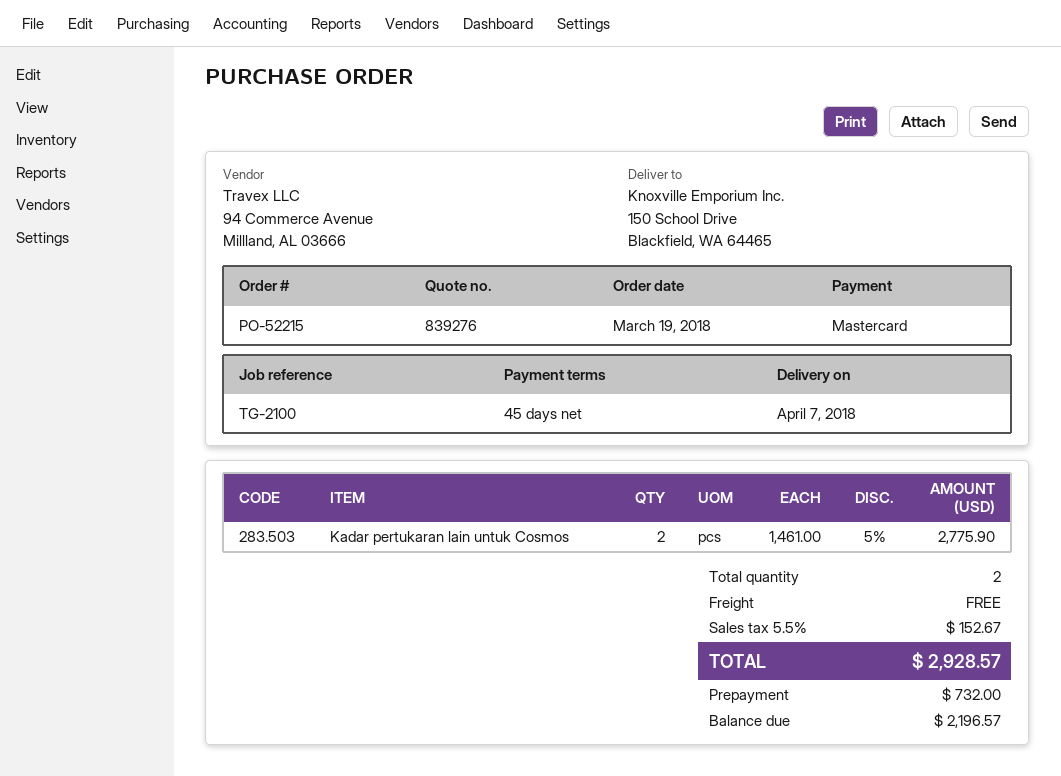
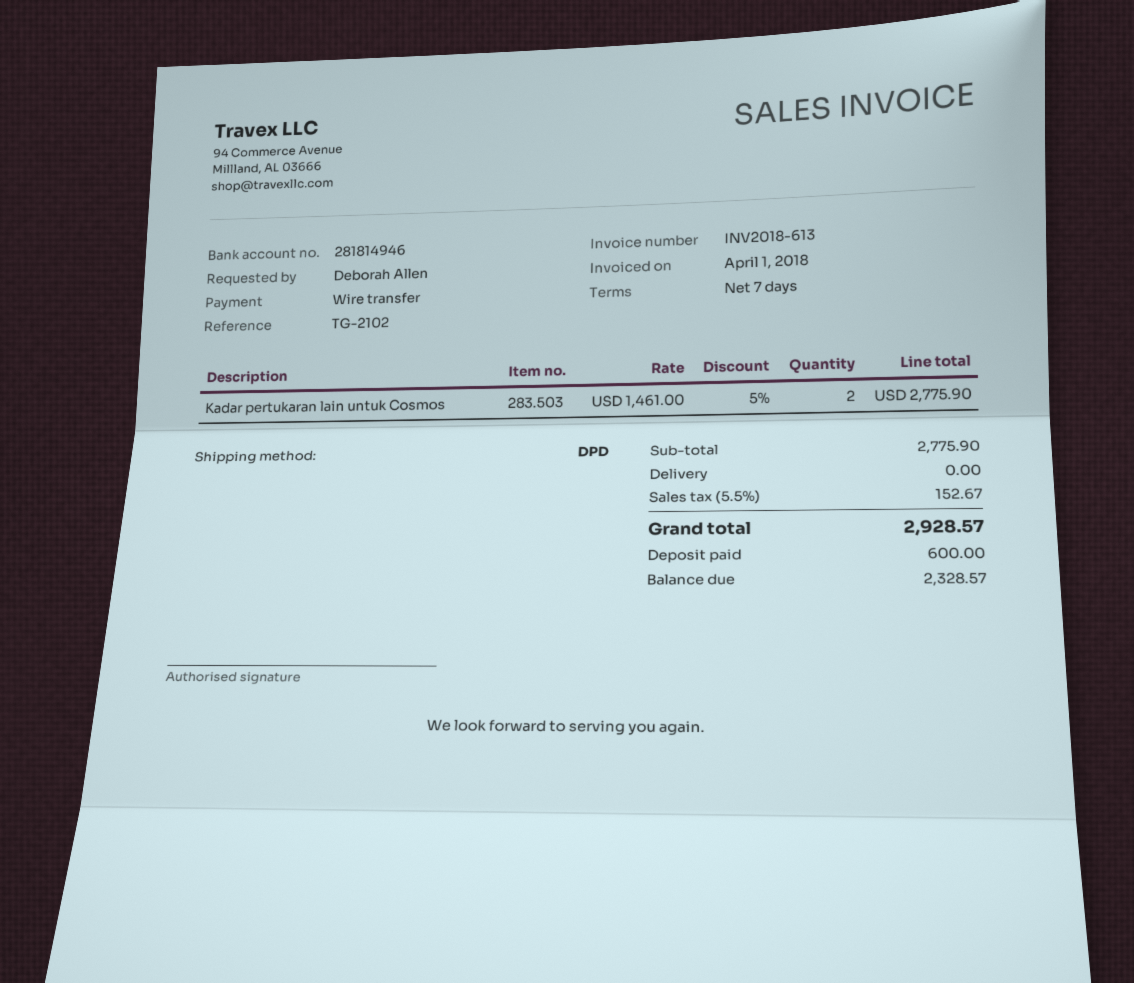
payment terms: 45 days -> 7 days
reference: TG-2100 -> TG-2102
payment method: Mastercard -> bank transfer
deposit: 732.00 -> 600.00
balance: 2196.57 -> 2328.57

